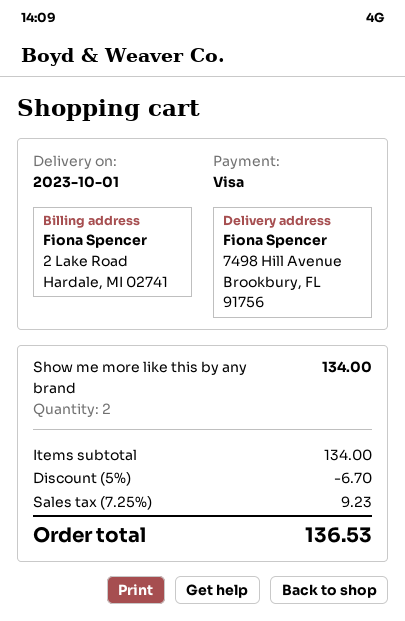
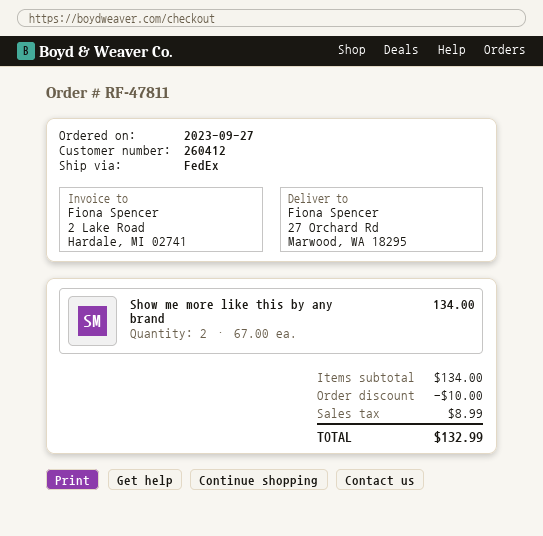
ship to: 7498 Hill Avenue, Brookbury, FL 91756 -> 27 Orchard Rd, Marwood, WA 18295
discount: 6.70 -> 10.00
tax: 9.23 -> 8.99
total: 136.53 -> 132.99

